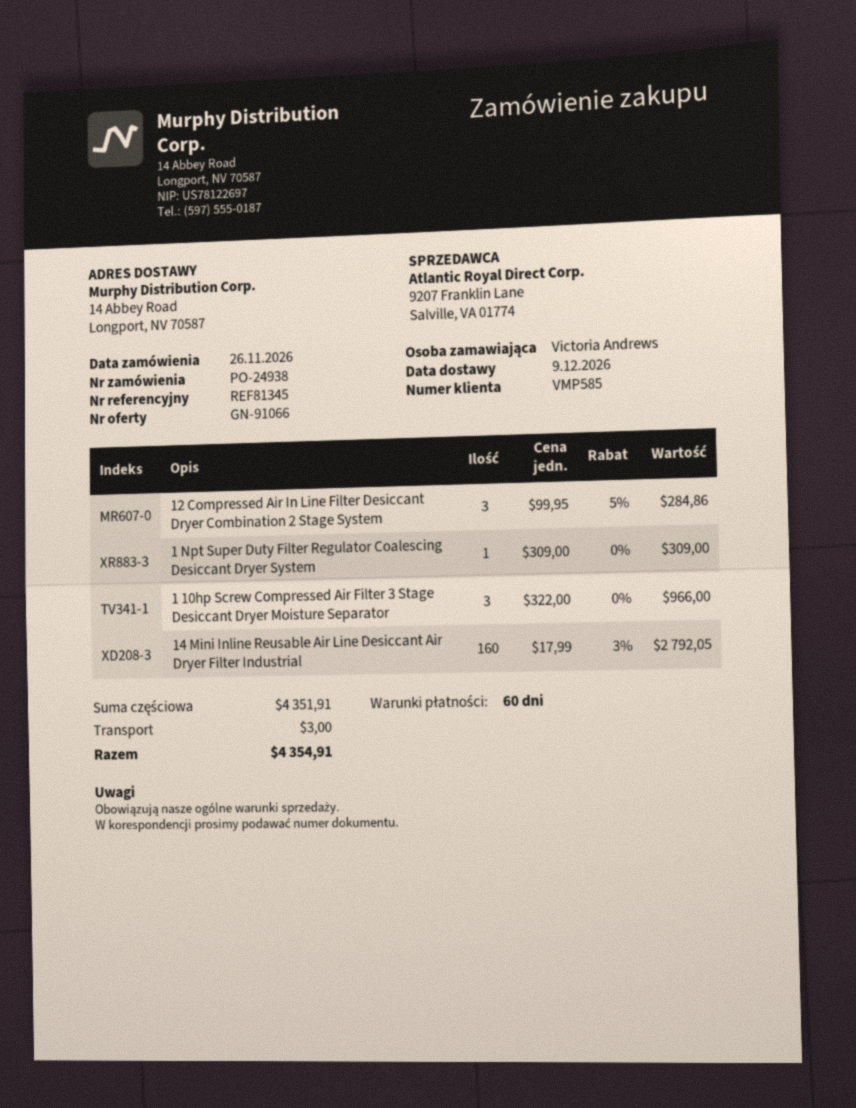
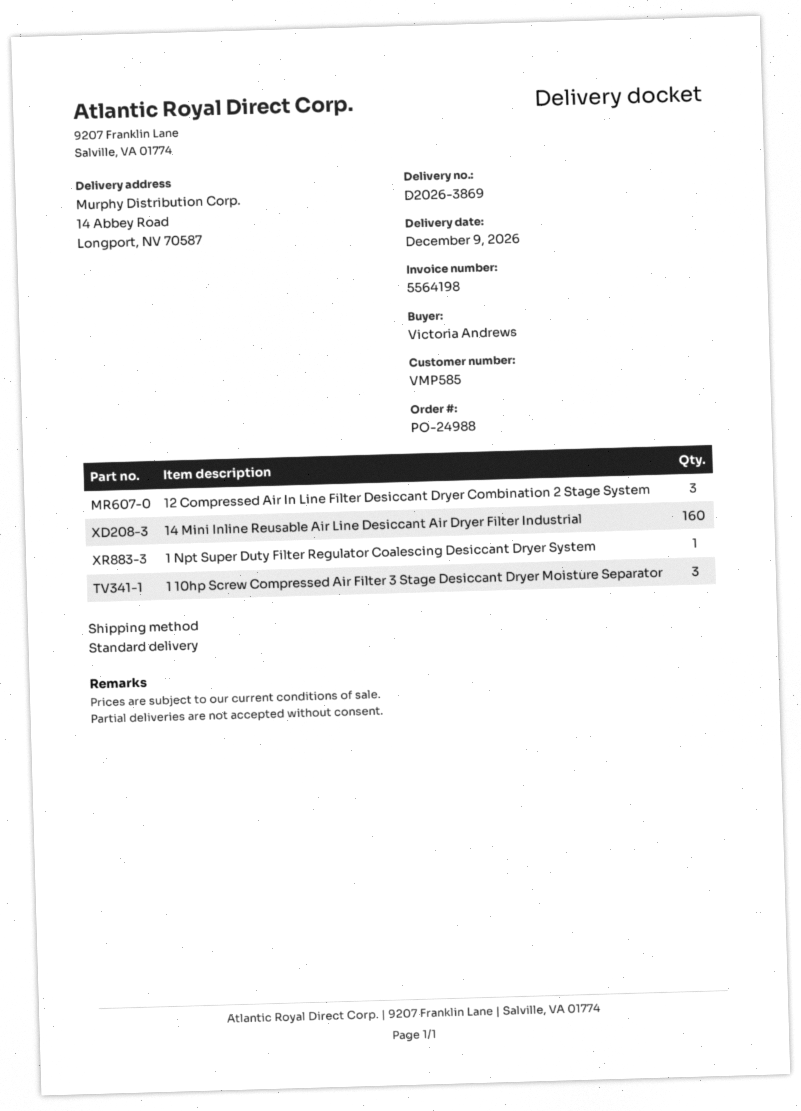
order number: PO-24938 -> PO-24988

